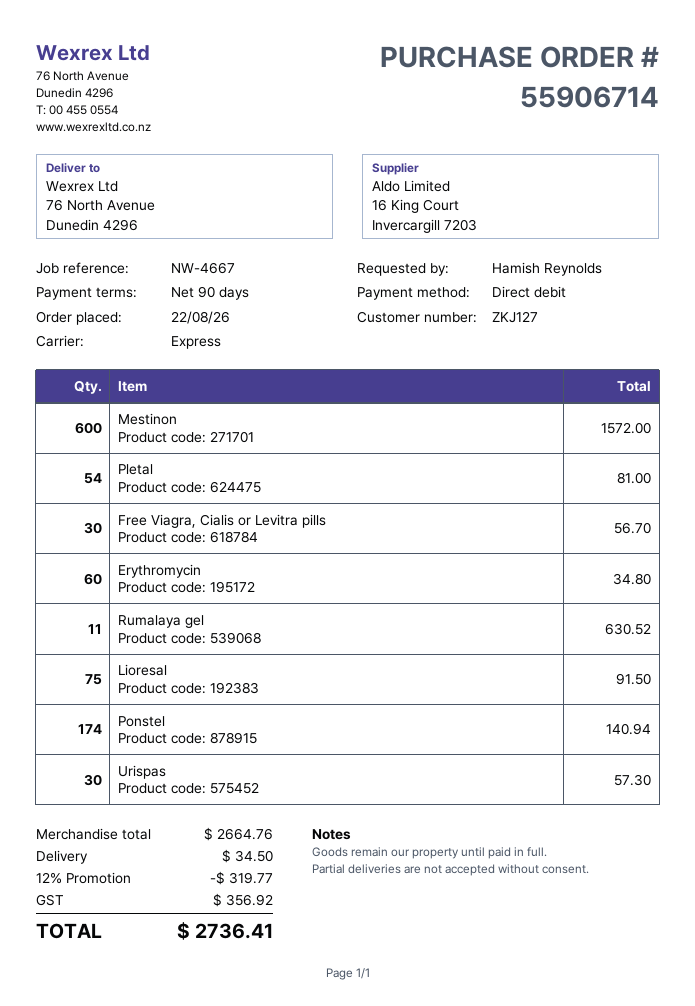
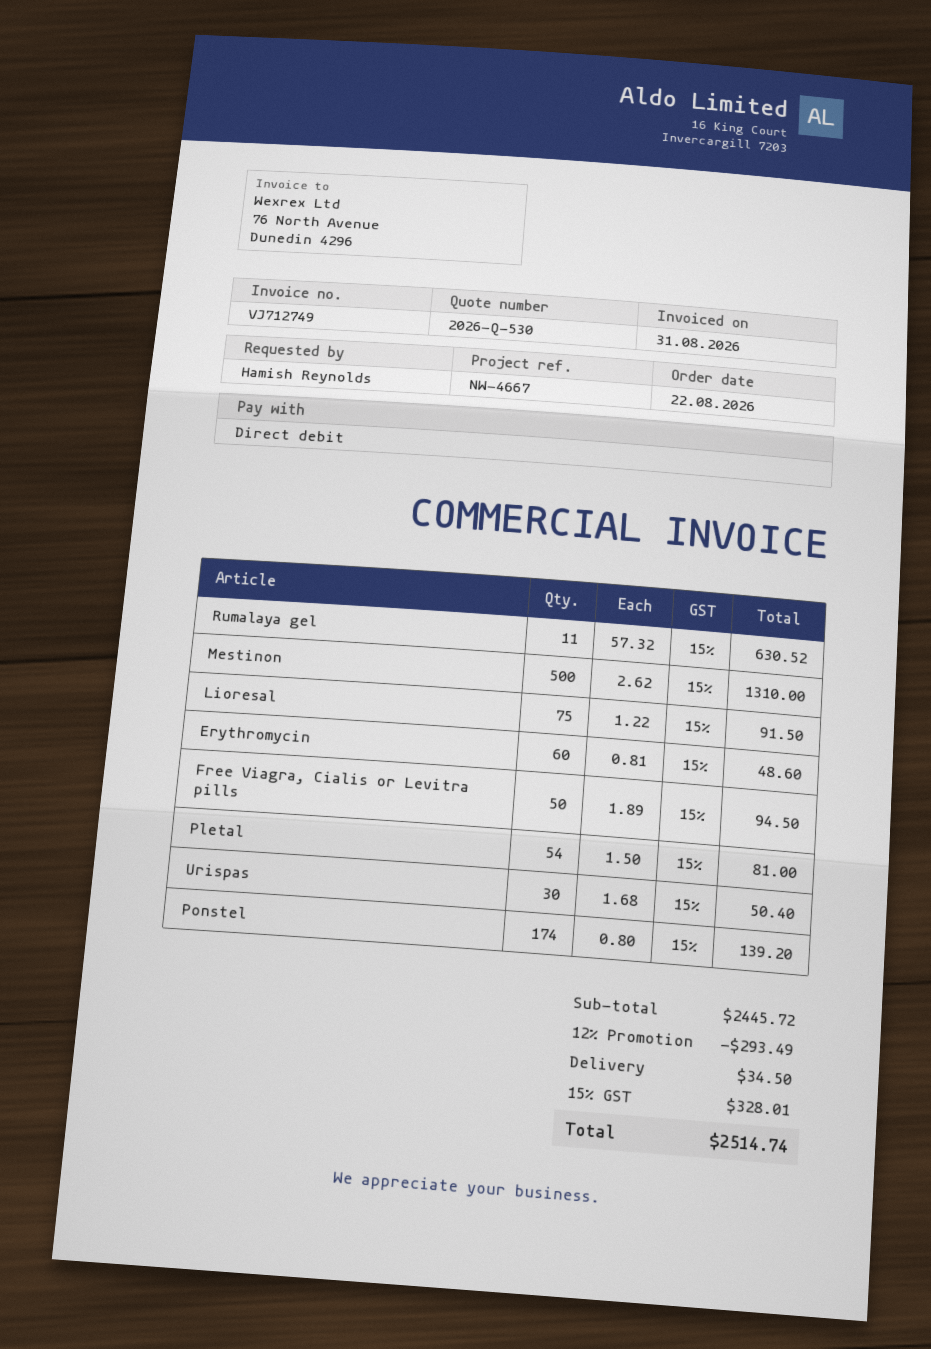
Mestinon: 600 for 1572.00 -> 500 for 1310.00
Free Viagra, Cialis or Levitra pills: 30 for 56.70 -> 50 for 94.50
Erythromycin: 60 for 34.80 -> 60 for 48.60
Ponstel: 174 for 140.94 -> 174 for 139.20
Urispas: 30 for 57.30 -> 30 for 50.40
subtotal: 2664.76 -> 2445.72
discount: 12% = 319.77 -> 12% = 293.49
tax: 356.92 -> 328.01
total: 2736.41 -> 2514.74

